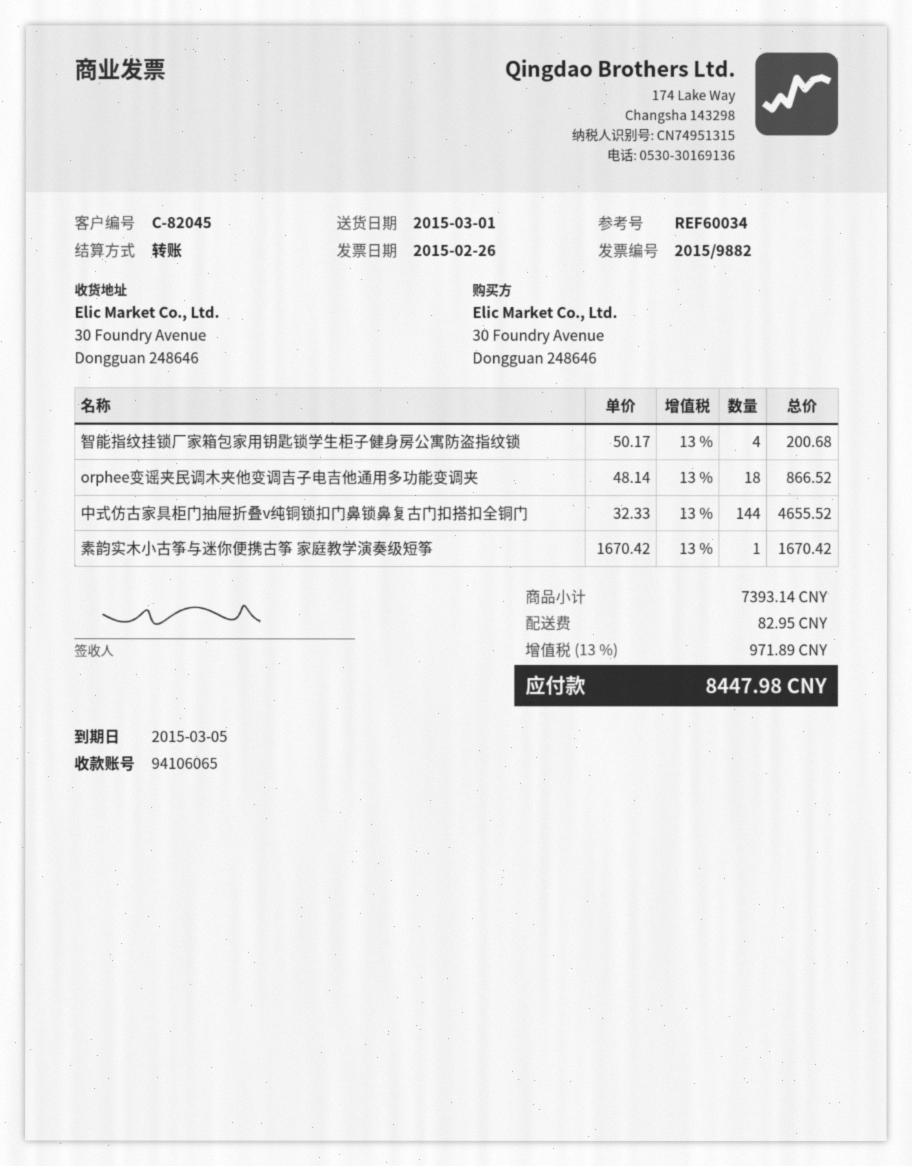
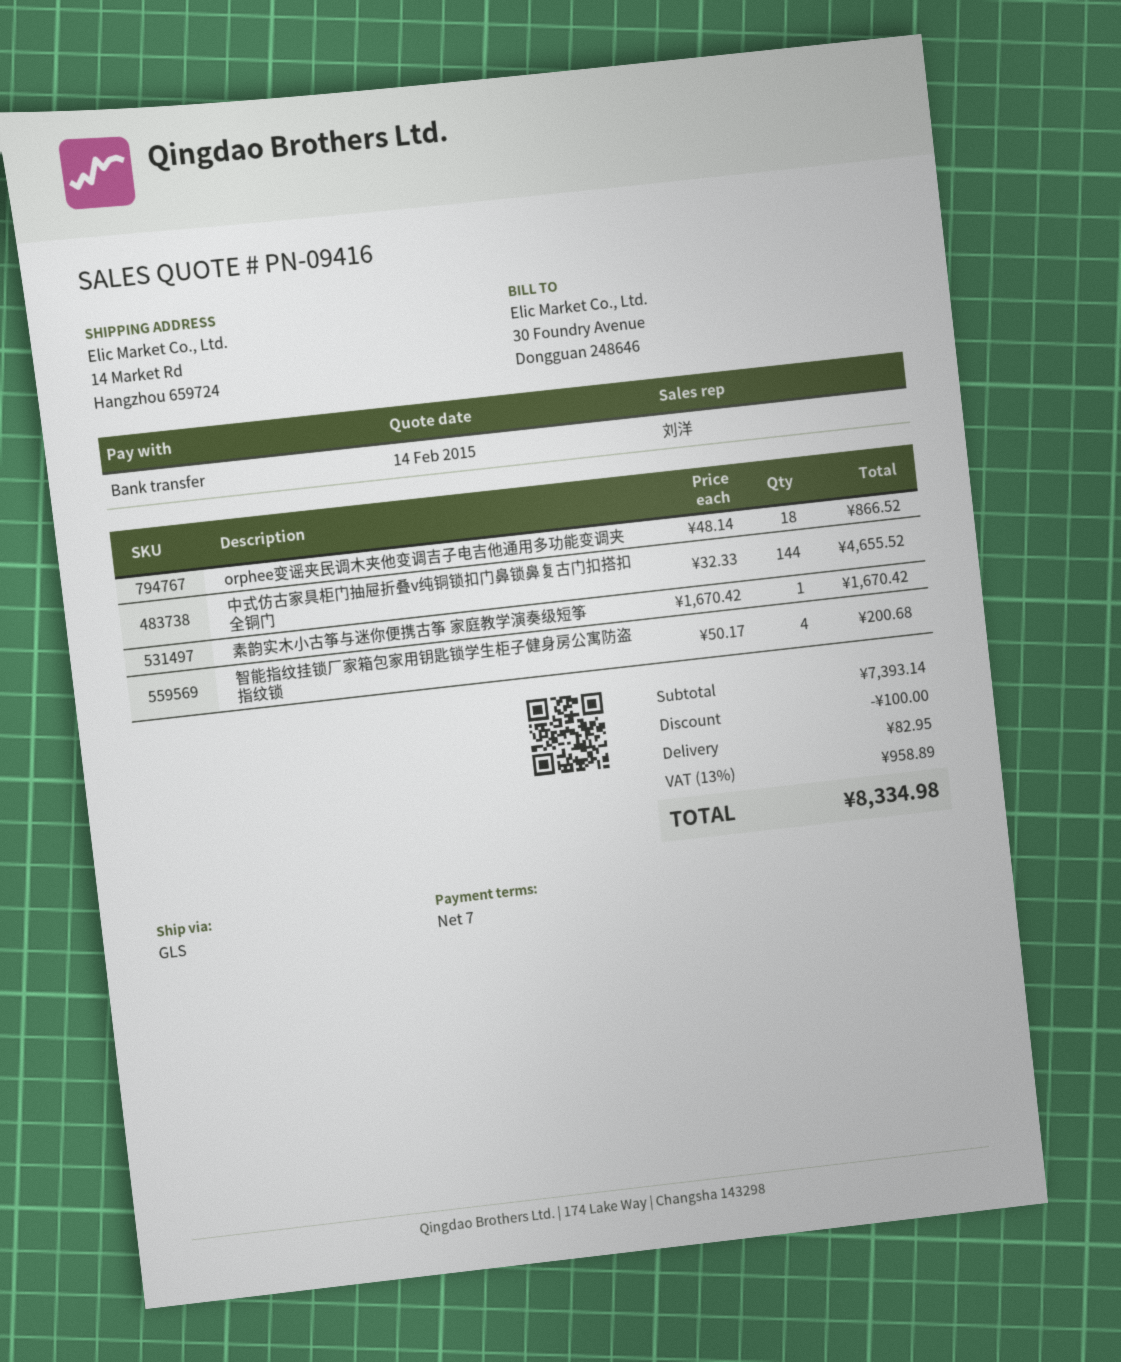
ship to: 30 Foundry Avenue, Dongguan 248646 -> 14 Market Rd, Hangzhou 659724
discount: none -> 100.00
tax: 13% = 971.89 -> 13% = 958.89
total: 8447.98 -> 8334.98

